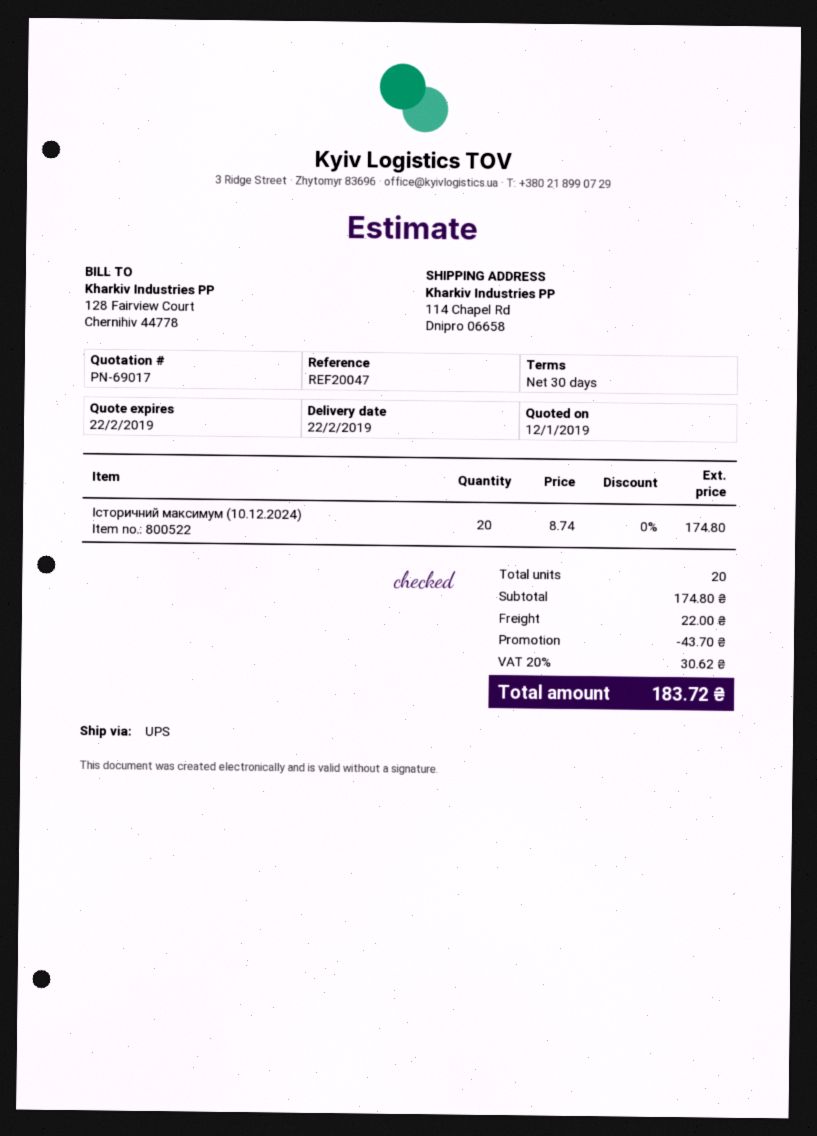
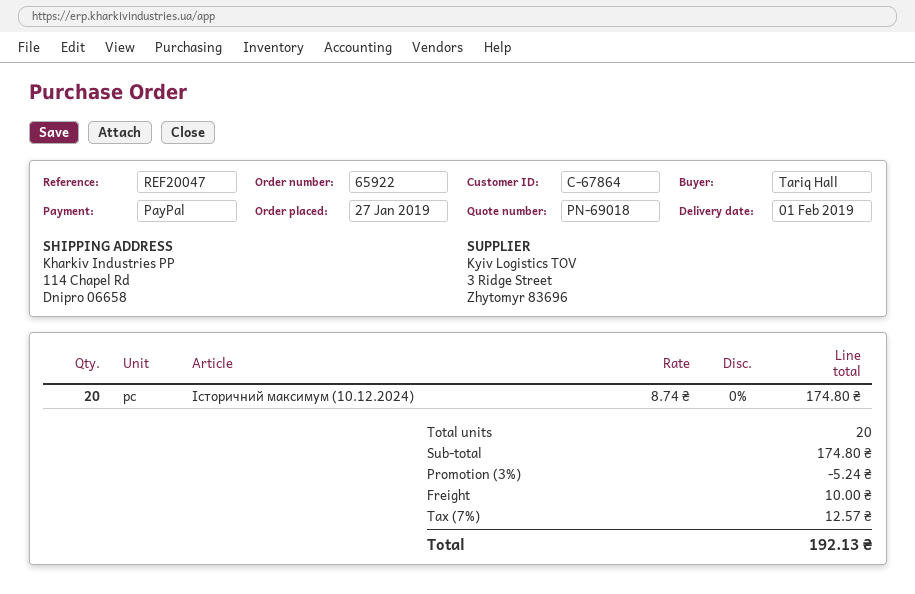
quote number: PN-69017 -> PN-69018
delivery date: 2019-02-22 -> 2019-02-01
discount: 43.70 -> 5.24
shipping: 22.00 -> 10.00
tax: 20% = 30.62 -> 7% = 12.57
total: 183.72 -> 192.13

